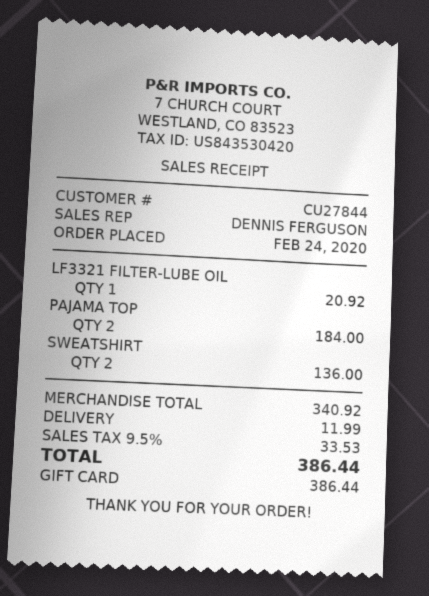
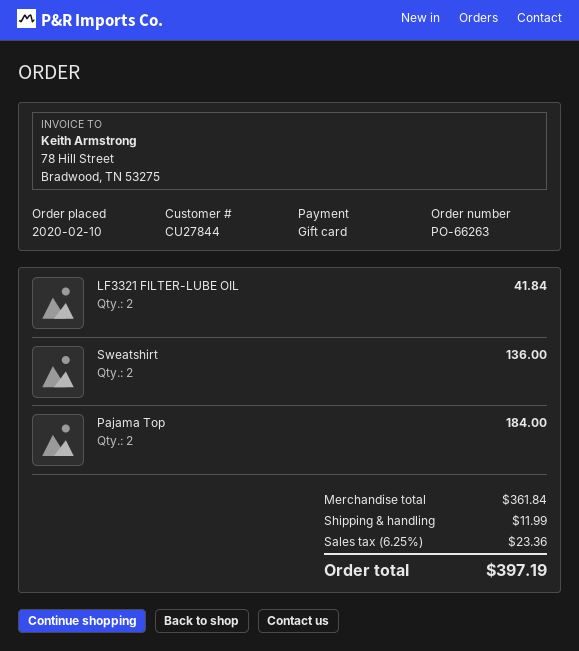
order date: 2020-02-24 -> 2020-02-10
LF3321 FILTER-LUBE OIL: 1 for 20.92 -> 2 for 41.84
subtotal: 340.92 -> 361.84
tax: 9.5% = 33.53 -> 6.25% = 23.36
total: 386.44 -> 397.19

